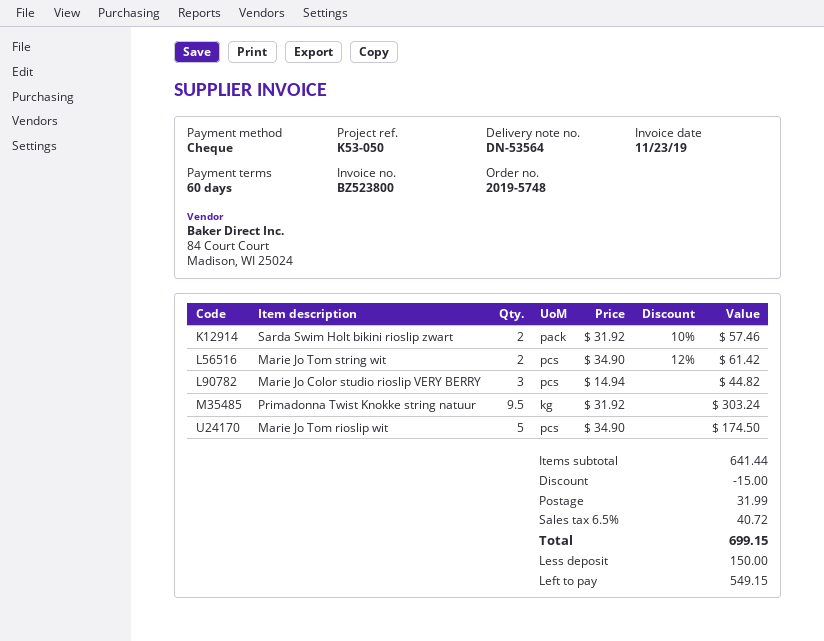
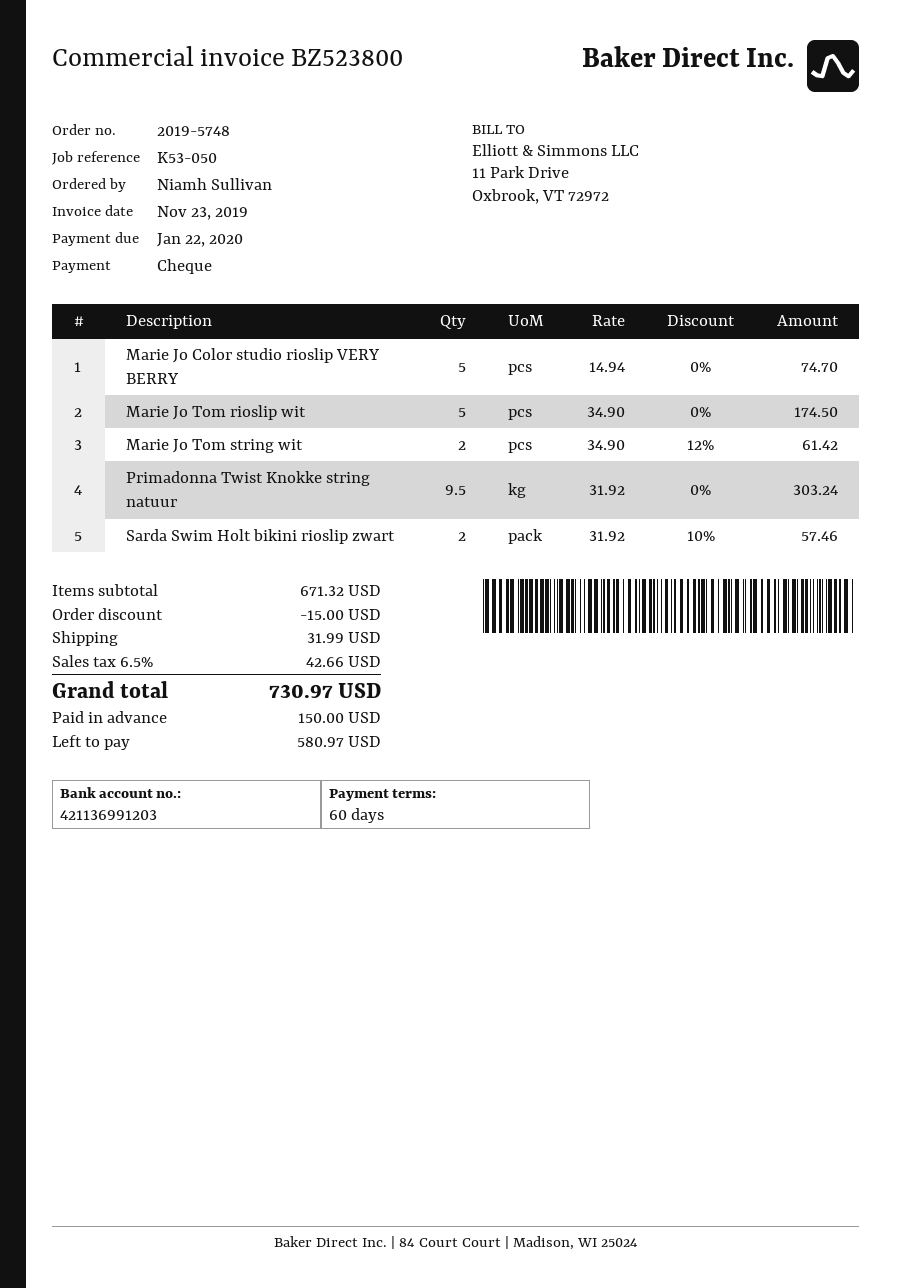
Marie Jo Color studio rioslip VERY BERRY: 3 x 14.94 = 44.82 -> 5 x 14.94 = 74.70
subtotal: 641.44 -> 671.32
tax: 6.5% = 40.72 -> 6.5% = 42.66
total: 699.15 -> 730.97
balance: 549.15 -> 580.97

